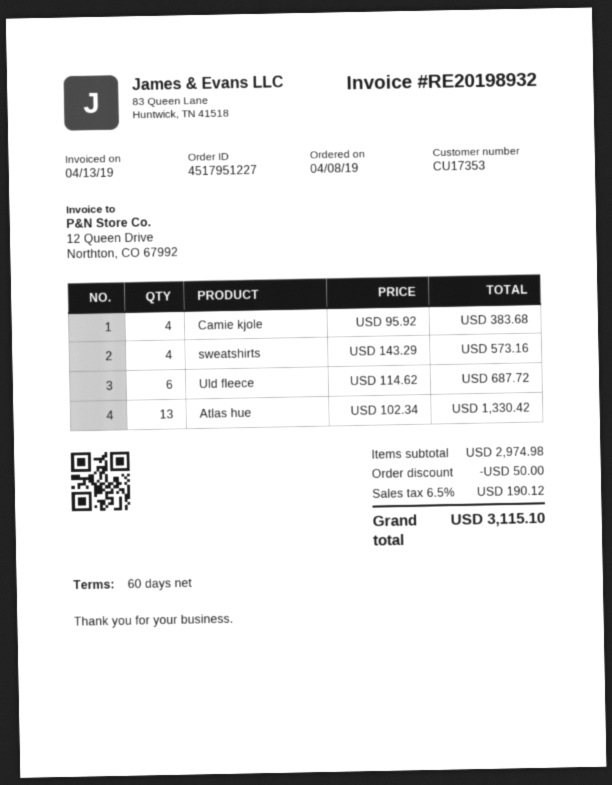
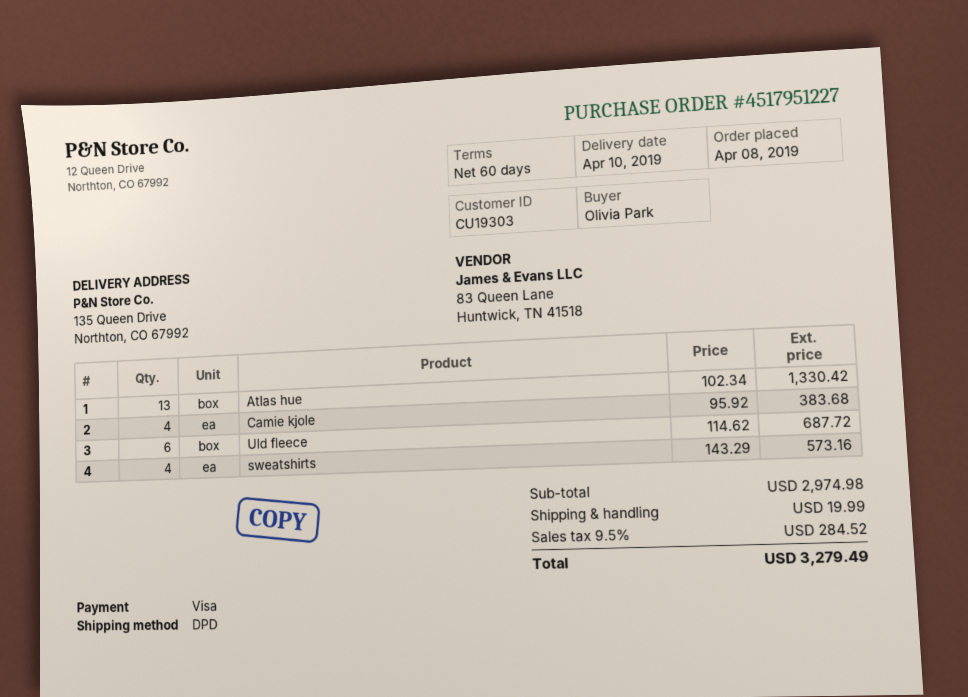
customer number: CU17353 -> CU19303
discount: 50.00 -> none
shipping: none -> 19.99
tax: 6.5% = 190.12 -> 9.5% = 284.52
total: 3115.10 -> 3279.49

